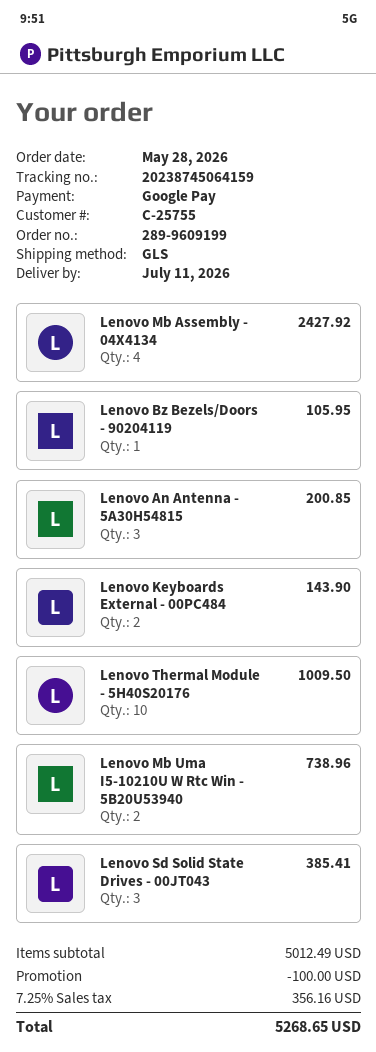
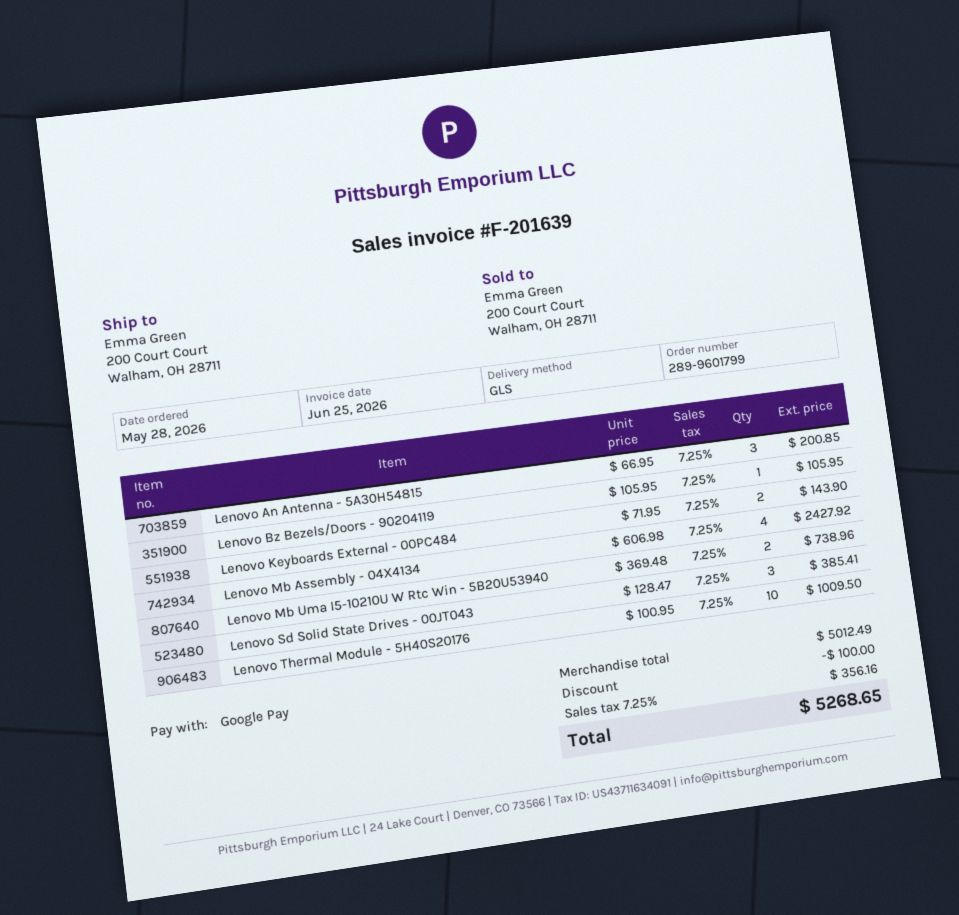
order number: 289-9609199 -> 289-9601799

